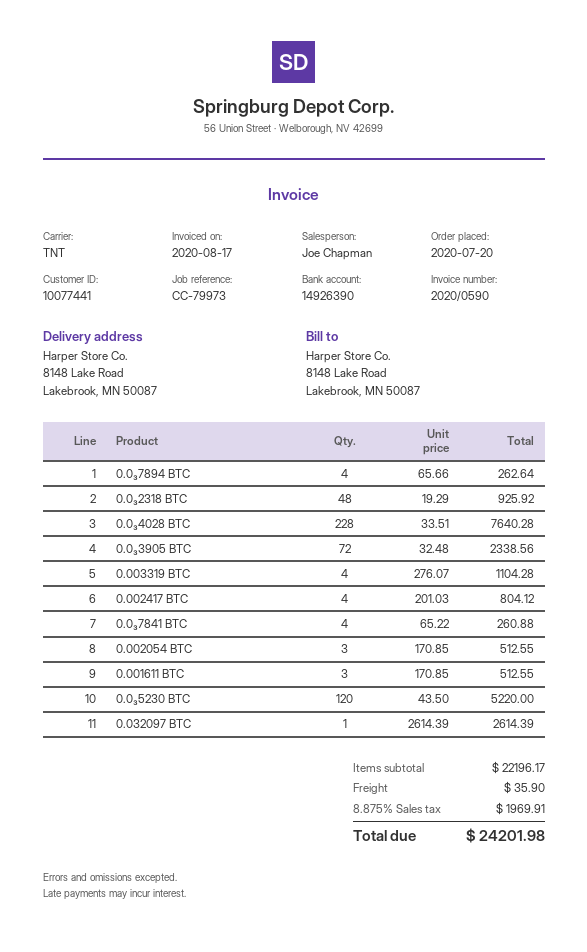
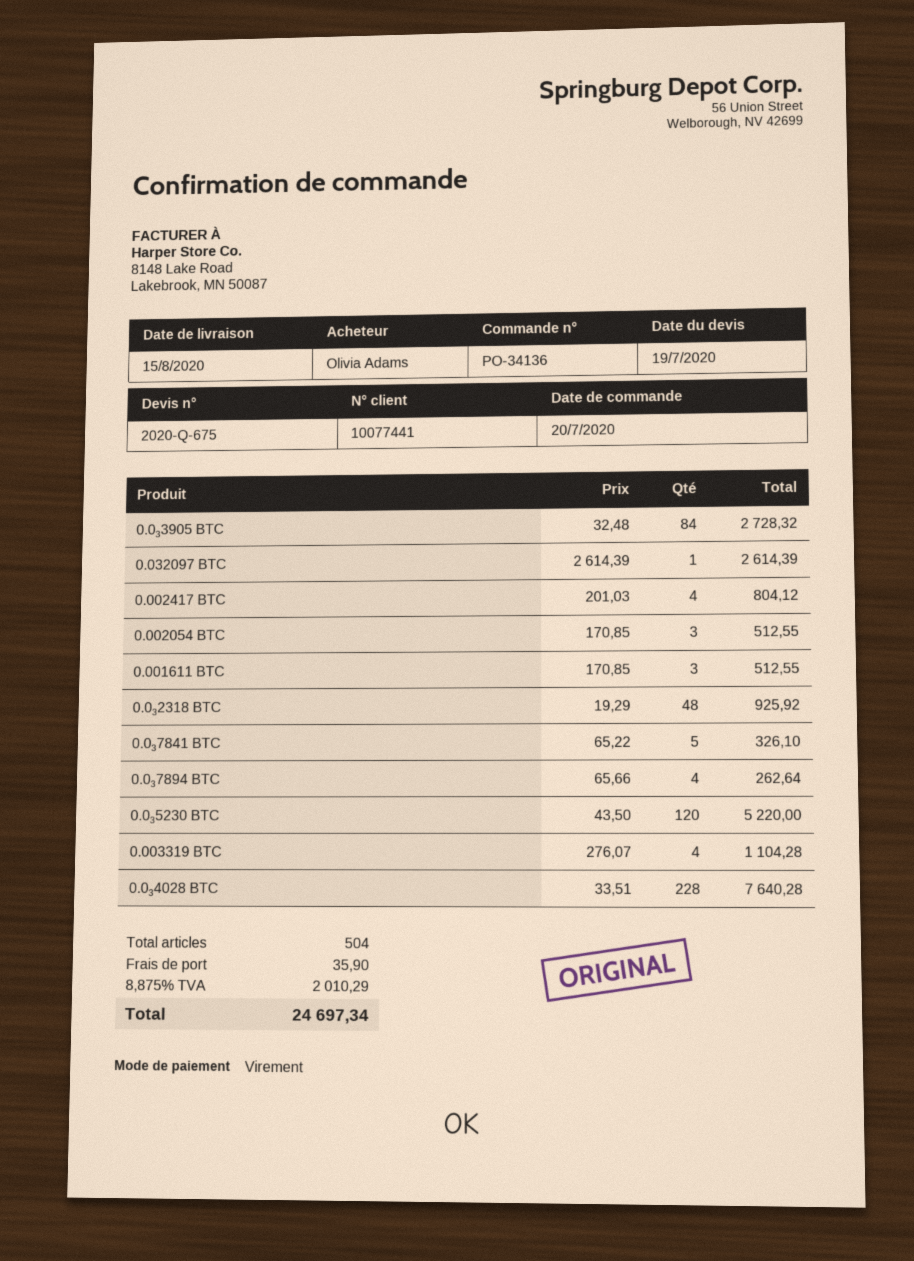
0.0₃3905 BTC: 72 x 32.48 = 2338.56 -> 84 x 32.48 = 2728.32
0.0₃7841 BTC: 4 x 65.22 = 260.88 -> 5 x 65.22 = 326.10
tax: 8.875% = 1969.91 -> 8.875% = 2010.29
total: 24201.98 -> 24697.34

